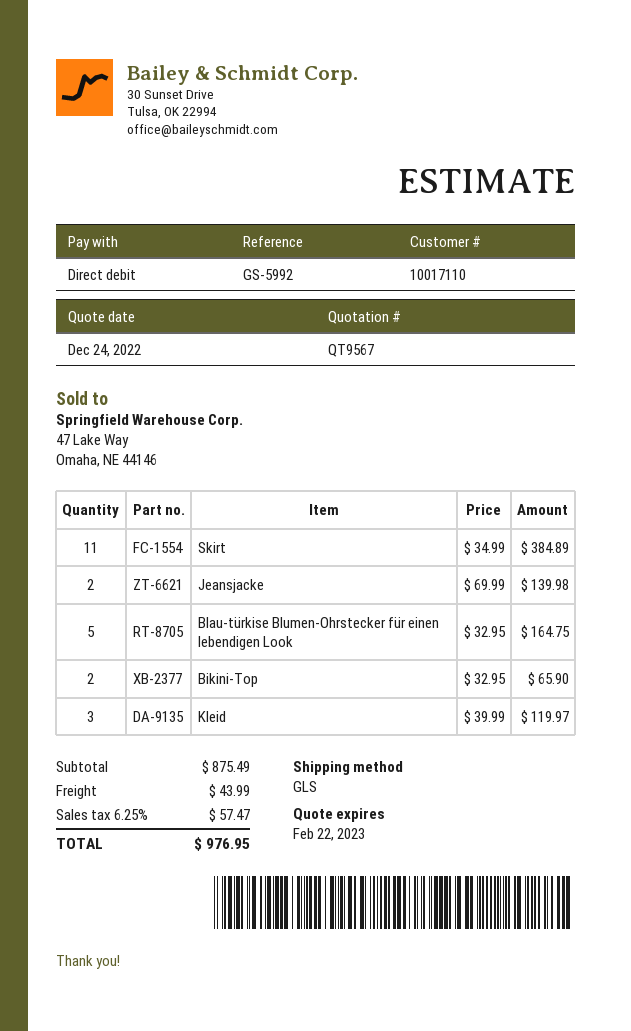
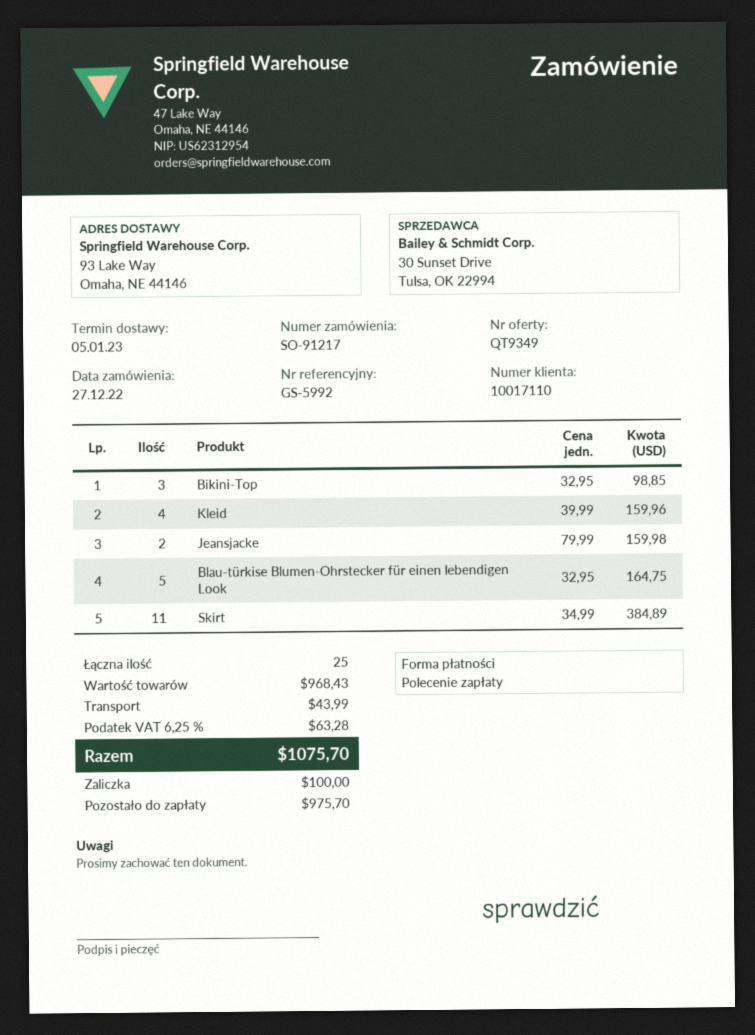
quote number: QT9567 -> QT9349
Jeansjacke: 2 x 69.99 = 139.98 -> 2 x 79.99 = 159.98
Bikini-Top: 2 x 32.95 = 65.90 -> 3 x 32.95 = 98.85
Kleid: 3 x 39.99 = 119.97 -> 4 x 39.99 = 159.96
subtotal: 875.49 -> 968.43
tax: 6.25% = 57.47 -> 6.25% = 63.28
total: 976.95 -> 1075.70

